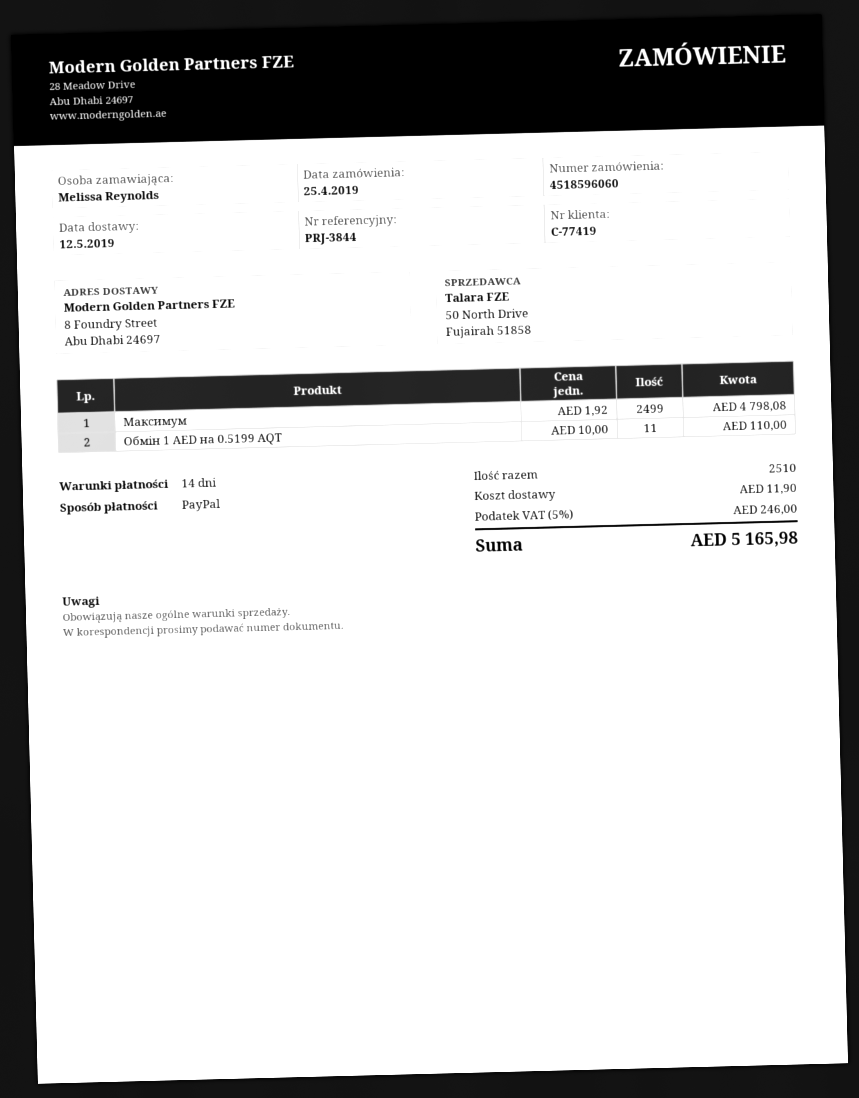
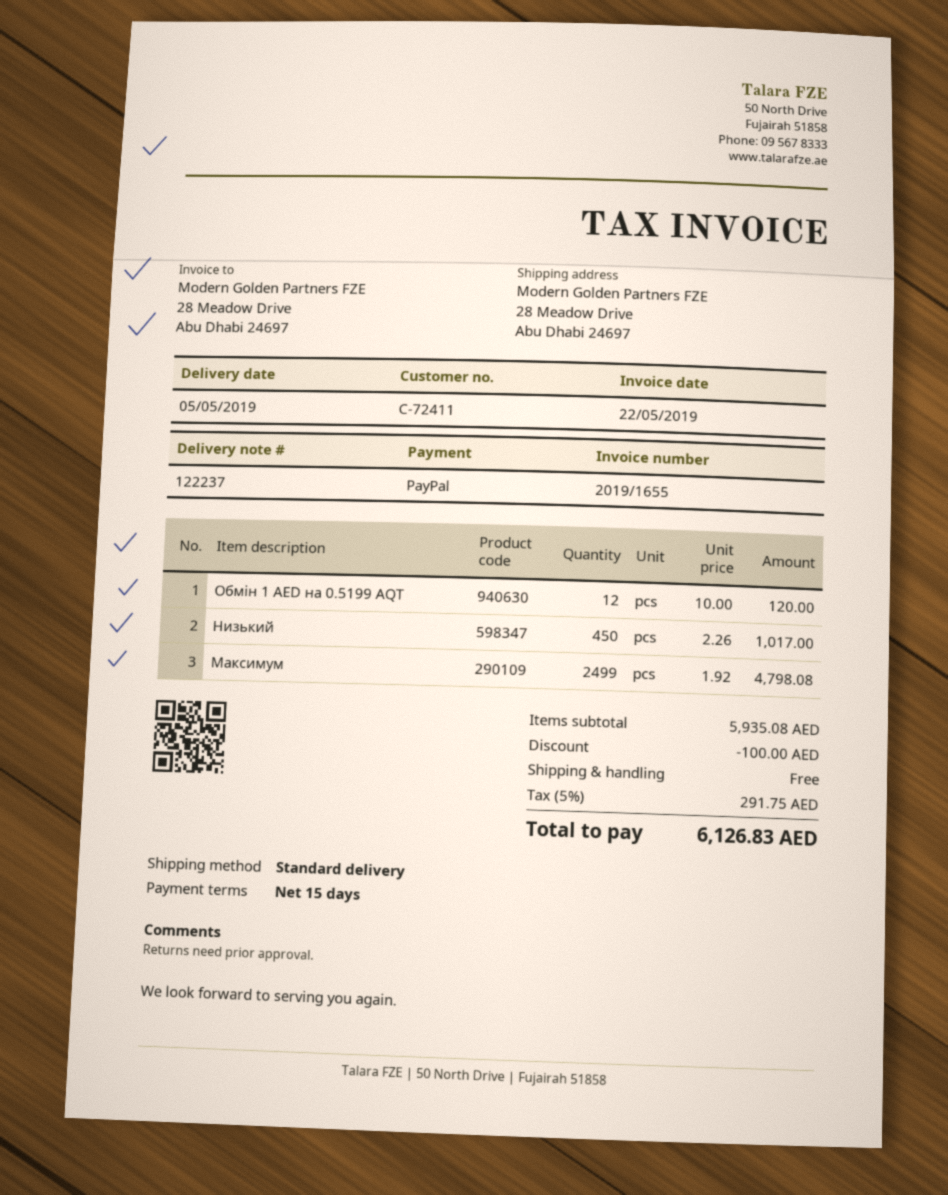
delivery date: 2019-05-12 -> 2019-05-05
payment terms: 14 days -> 15 days
customer number: C-77419 -> C-72411
ship to: 8 Foundry Street, Abu Dhabi 24697 -> 28 Meadow Drive, Abu Dhabi 24697
Обмін 1 AED на 0.5199 AQT: 11 x 10.00 = 110.00 -> 12 x 10.00 = 120.00
Низький: none -> 450 x 2.26 = 1017.00
discount: none -> 100.00
shipping: 11.90 -> 0.00
tax: 5% = 246.00 -> 5% = 291.75
total: 5165.98 -> 6126.83

